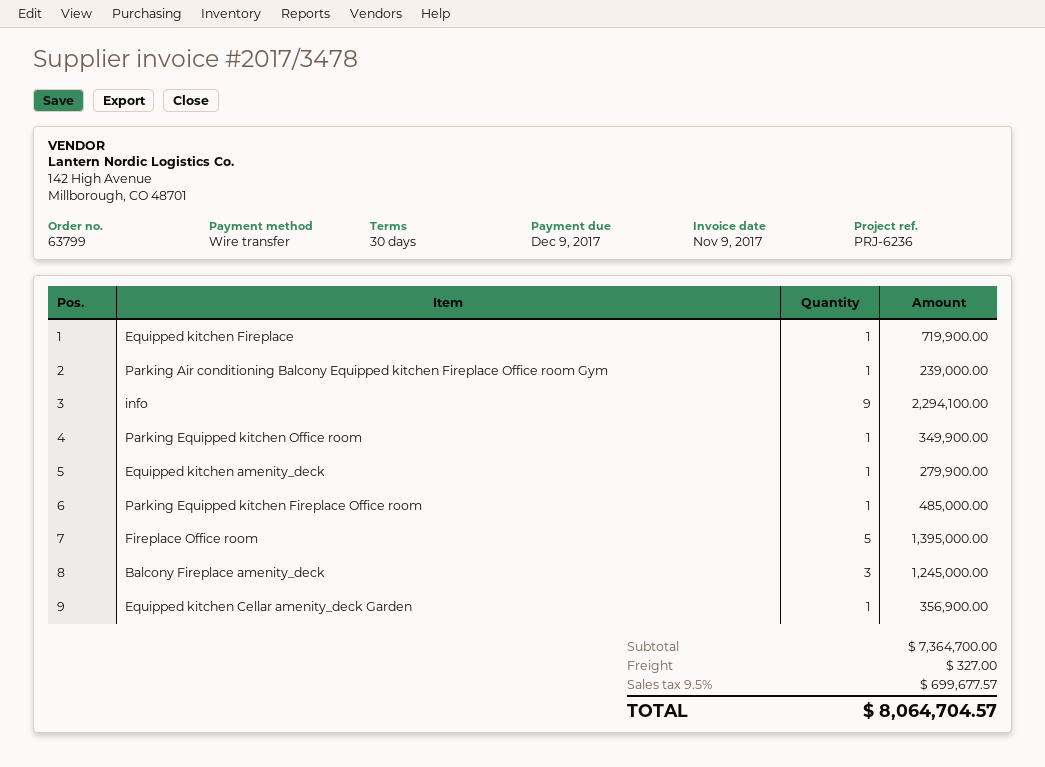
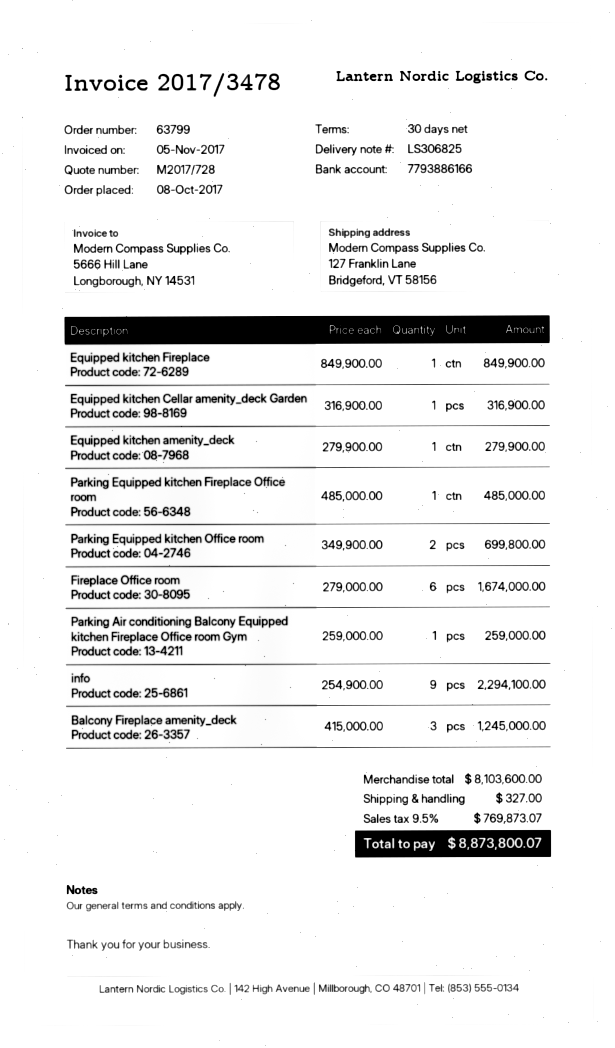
invoice date: 2017-11-09 -> 2017-11-05
Equipped kitchen Fireplace: 1 for 719900.00 -> 1 for 849900.00
Parking Air conditioning Balcony Equipped kitchen Fireplace Office room Gym: 1 for 239000.00 -> 1 for 259000.00
Parking Equipped kitchen Office room: 1 for 349900.00 -> 2 for 699800.00
Fireplace Office room: 5 for 1395000.00 -> 6 for 1674000.00
Equipped kitchen Cellar amenity_deck Garden: 1 for 356900.00 -> 1 for 316900.00
subtotal: 7364700.00 -> 8103600.00
tax: 9.5% = 699677.57 -> 9.5% = 769873.07
total: 8064704.57 -> 8873800.07

